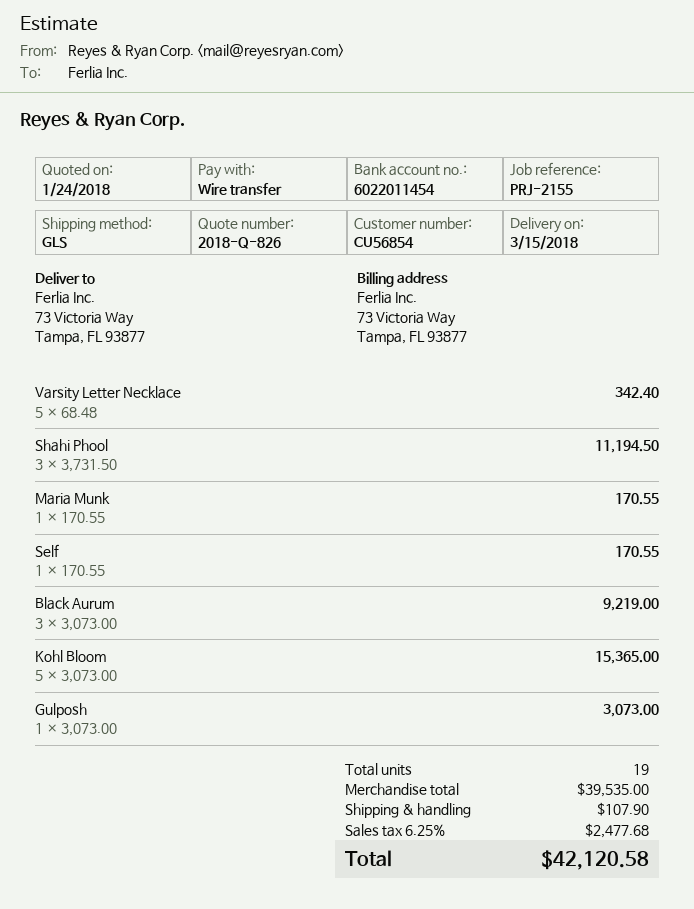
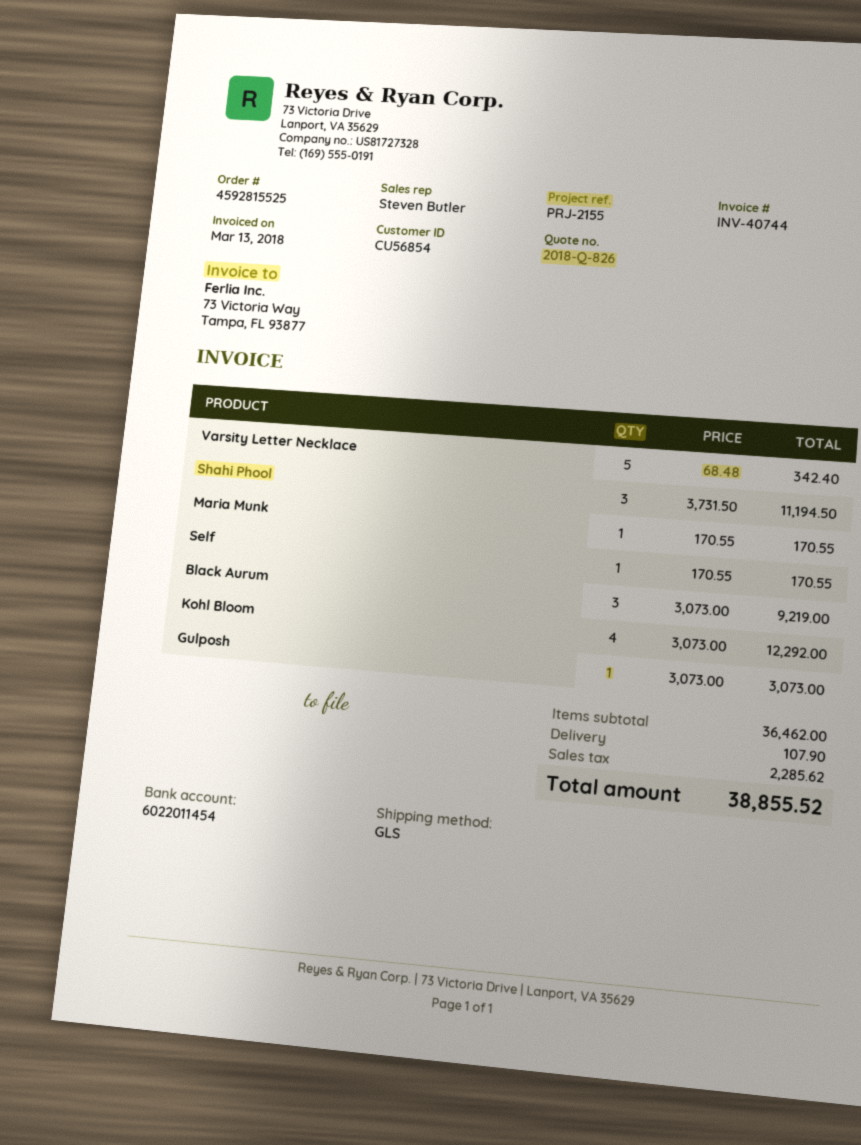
Kohl Bloom: 5 x 3073.00 = 15365.00 -> 4 x 3073.00 = 12292.00
subtotal: 39535.00 -> 36462.00
tax: 2477.68 -> 2285.62
total: 42120.58 -> 38855.52

